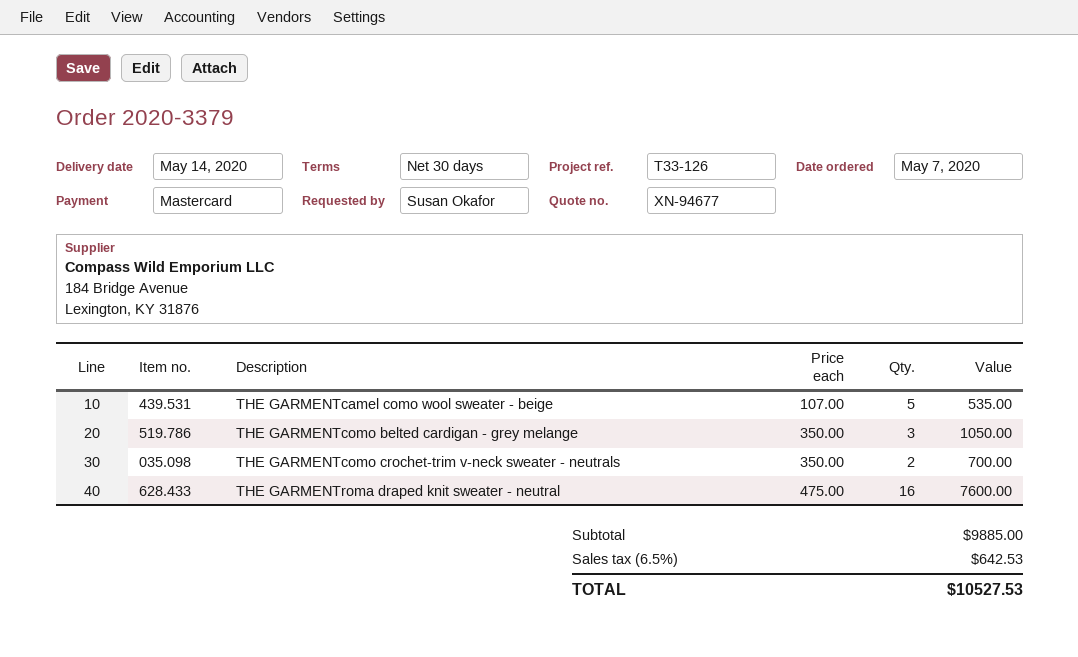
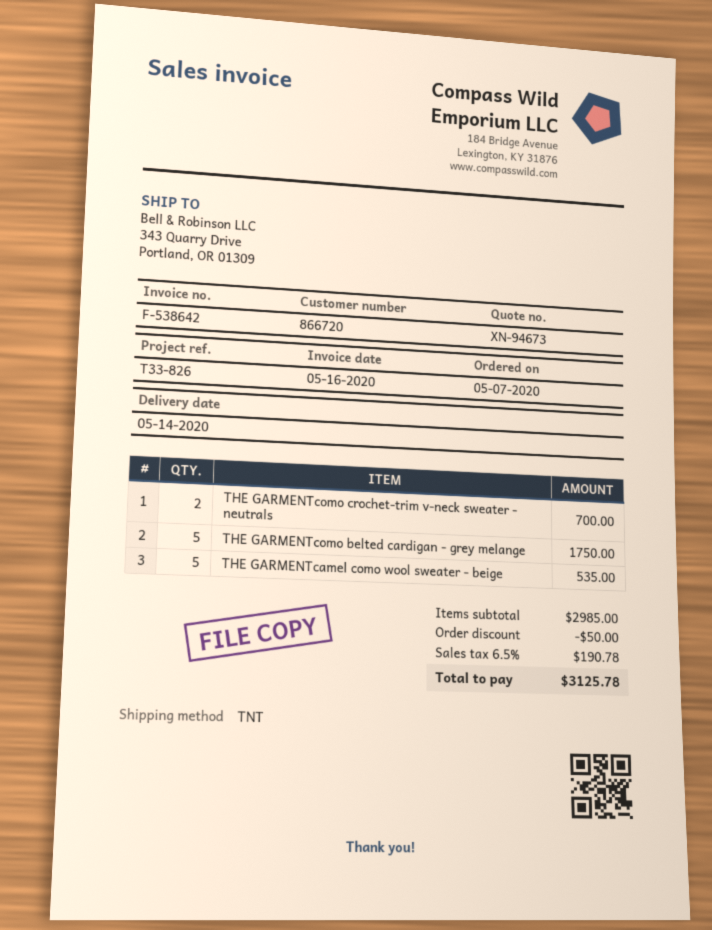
quote number: XN-94677 -> XN-94673
reference: T33-126 -> T33-826
THE GARMENTcomo belted cardigan - grey melange: 3 for 1050.00 -> 5 for 1750.00
THE GARMENTroma draped knit sweater - neutral: 16 for 7600.00 -> none
subtotal: 9885.00 -> 2985.00
discount: none -> 50.00
tax: 6.5% = 642.53 -> 6.5% = 190.78
total: 10527.53 -> 3125.78

